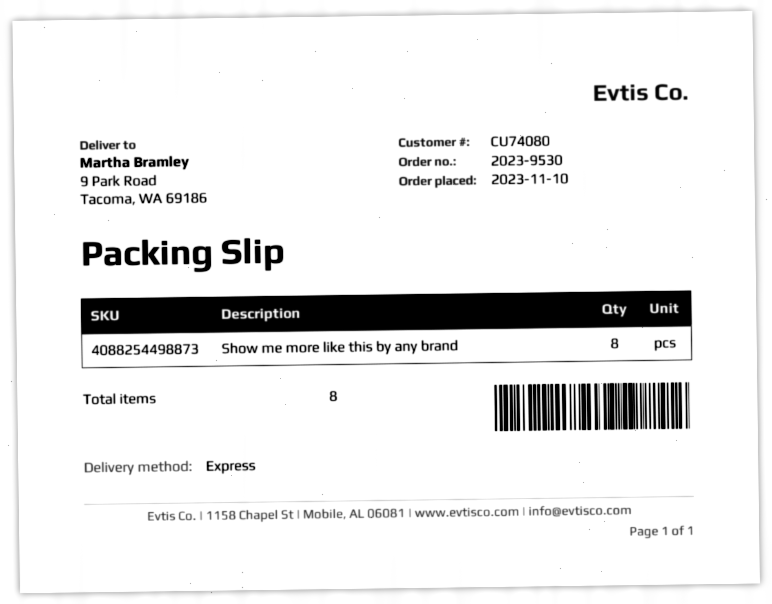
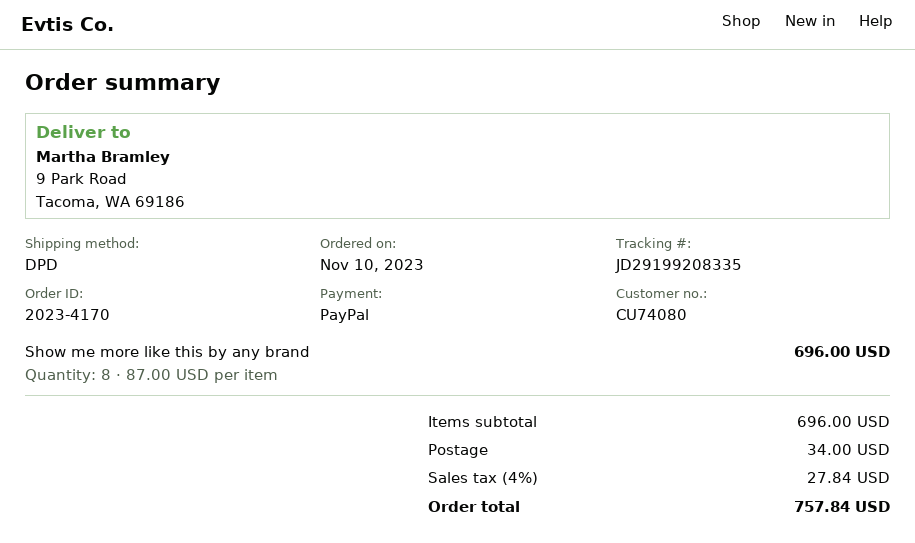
order number: 2023-9530 -> 2023-4170
shipping method: express -> DPD

